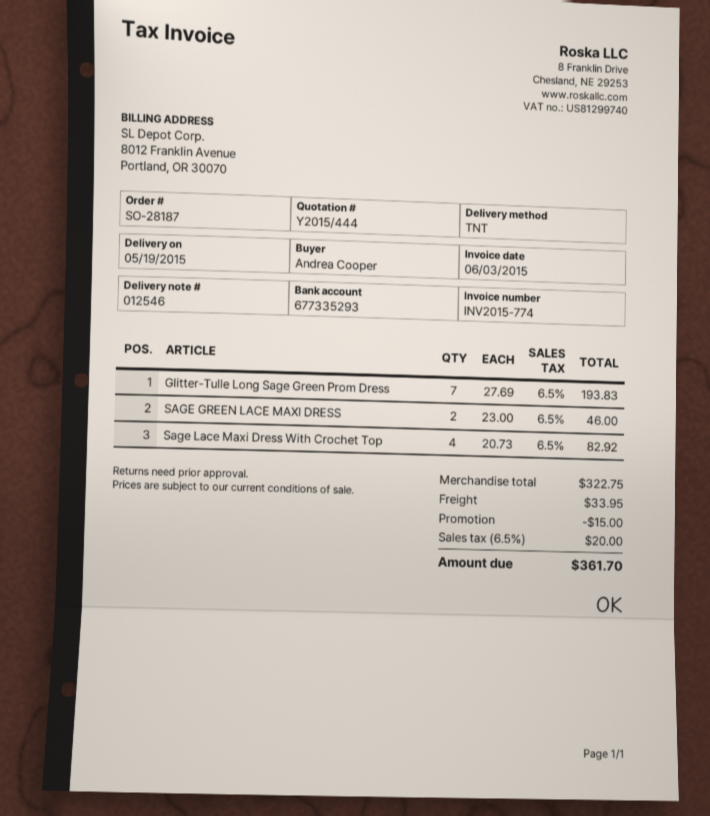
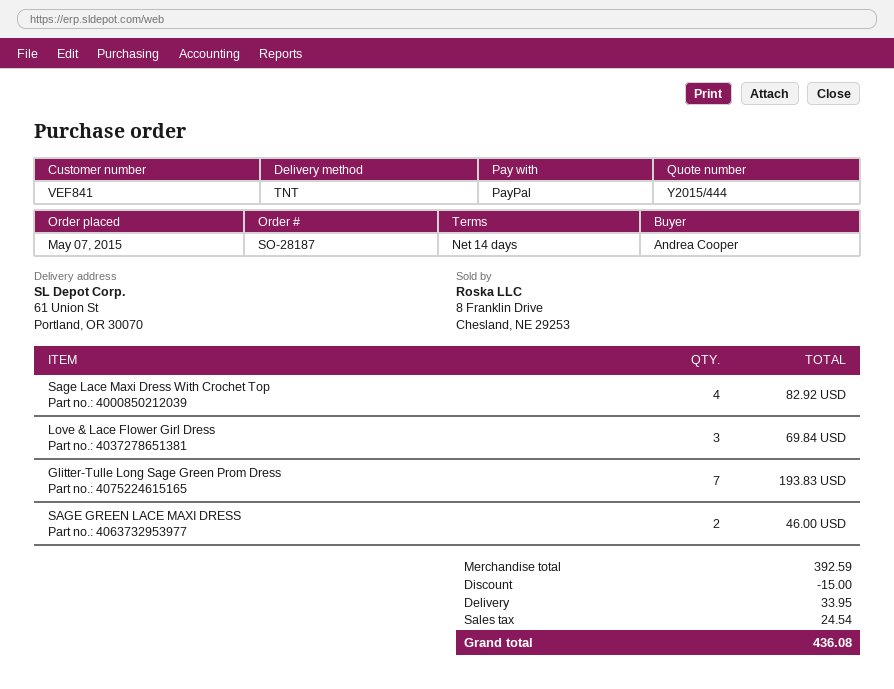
Love & Lace Flower Girl Dress: none -> 3 for 69.84
subtotal: 322.75 -> 392.59
tax: 20.00 -> 24.54
total: 361.70 -> 436.08

